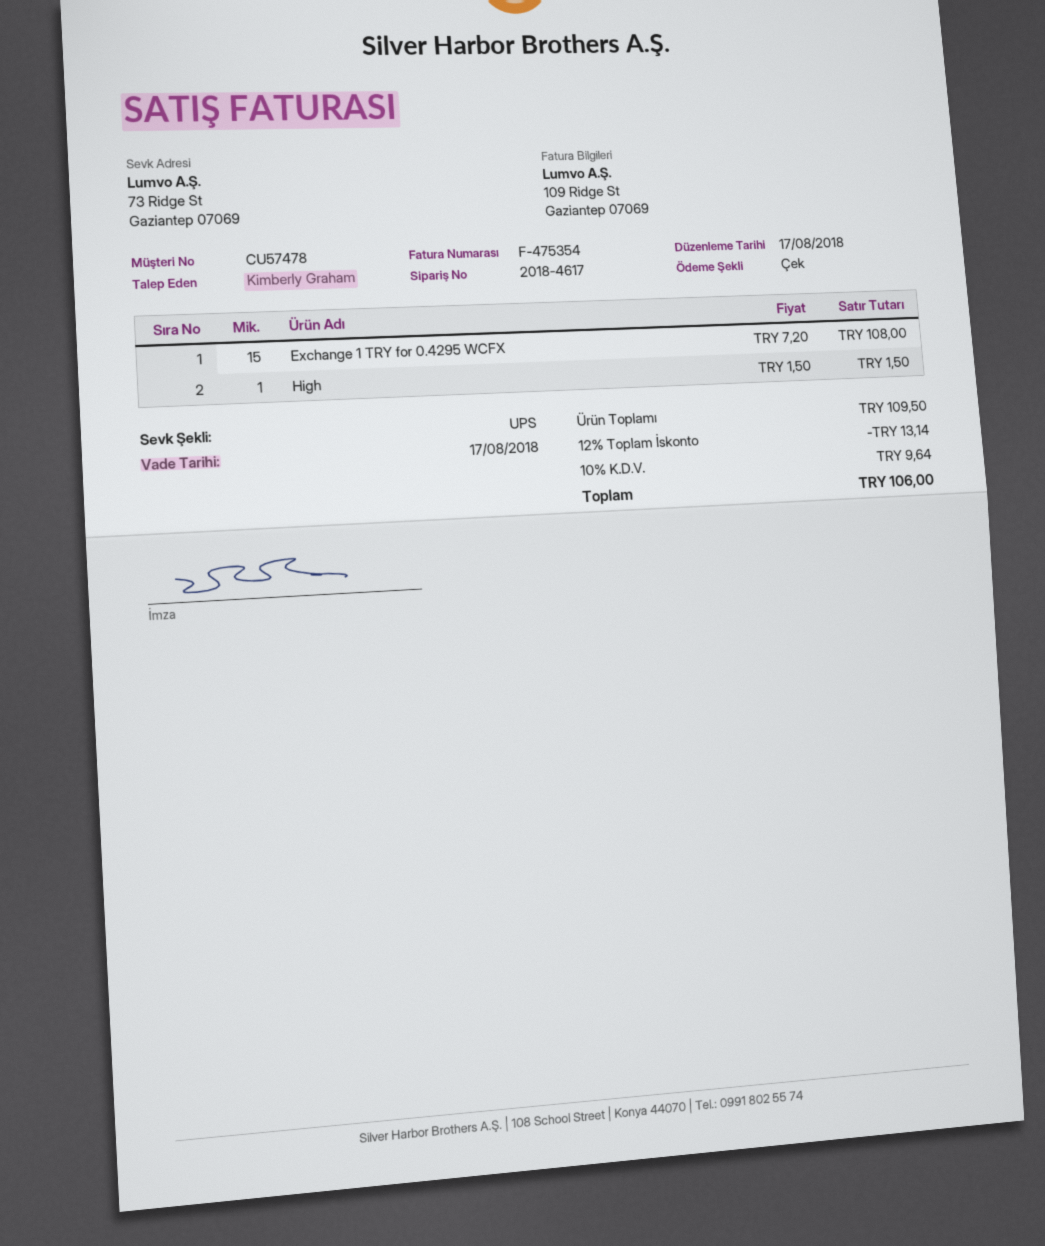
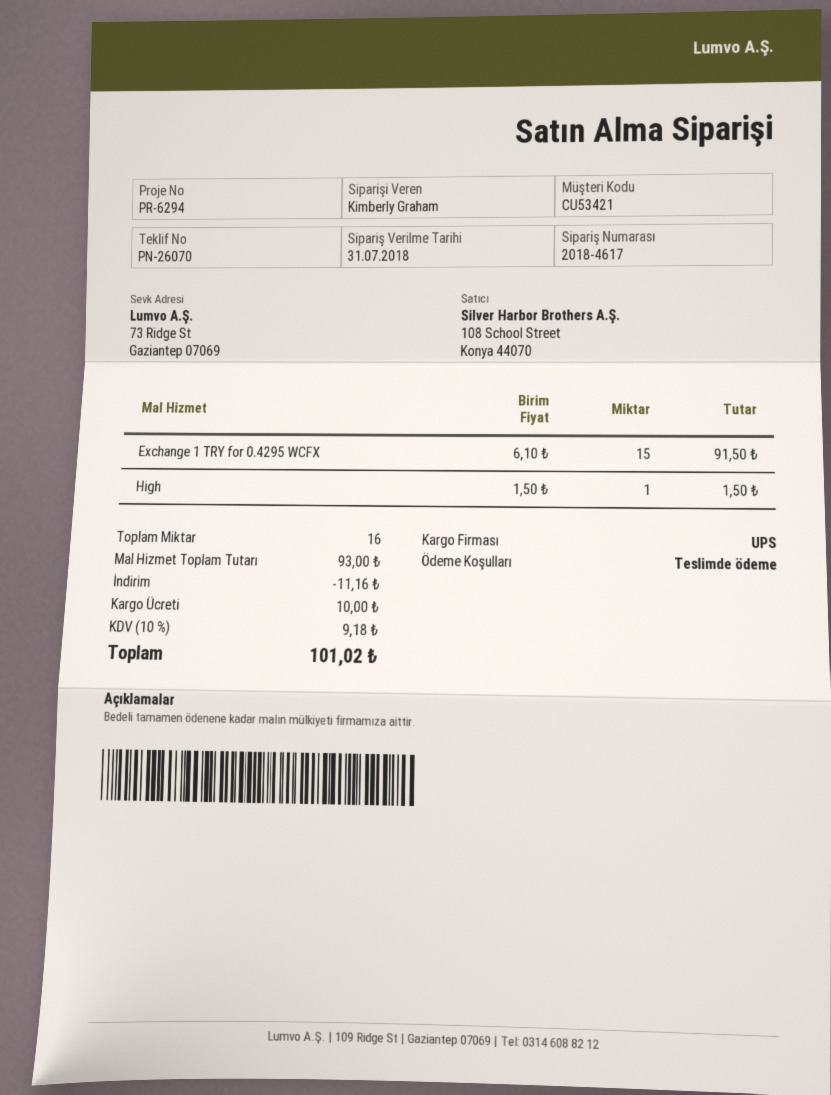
customer number: CU57478 -> CU53421
Exchange 1 TRY for 0.4295 WCFX: 15 x 7.20 = 108.00 -> 15 x 6.10 = 91.50
subtotal: 109.50 -> 93.00
discount: 13.14 -> 11.16
shipping: none -> 10.00
tax: 10% = 9.64 -> 10% = 9.18
total: 106.00 -> 101.02

